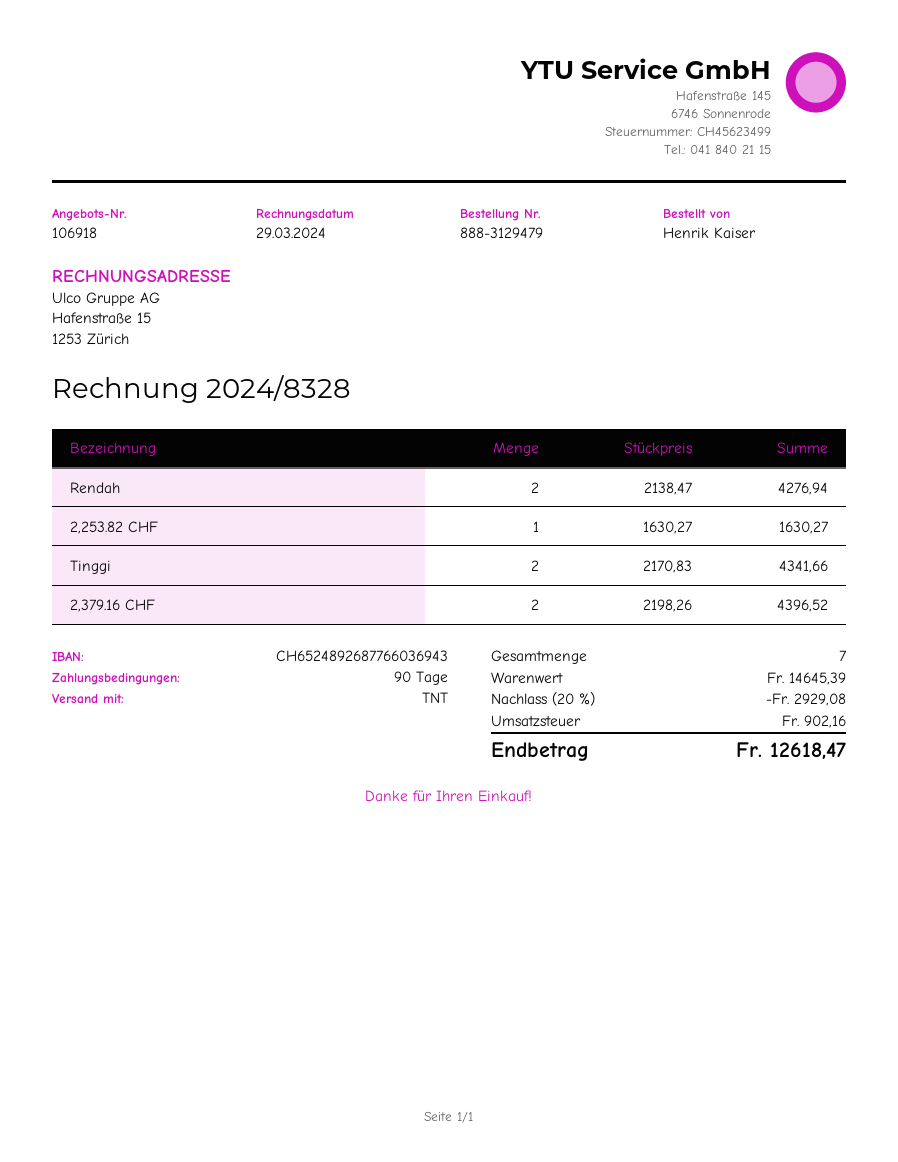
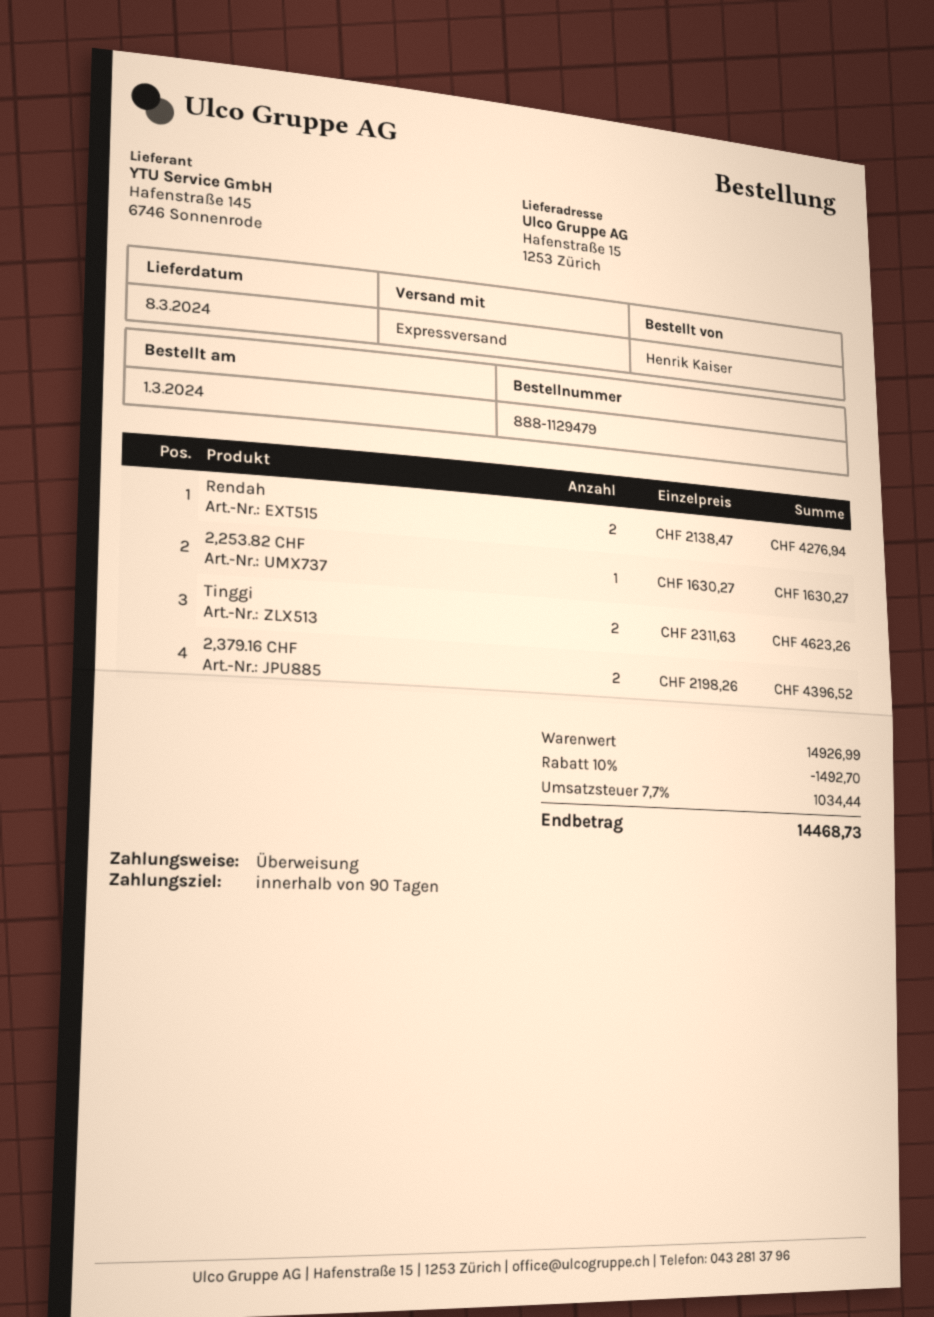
order number: 888-3129479 -> 888-1129479
shipping method: TNT -> express
Tinggi: 2 x 2170.83 = 4341.66 -> 2 x 2311.63 = 4623.26
subtotal: 14645.39 -> 14926.99
discount: 20% = 2929.08 -> 10% = 1492.70
tax: 902.16 -> 1034.44
total: 12618.47 -> 14468.73

